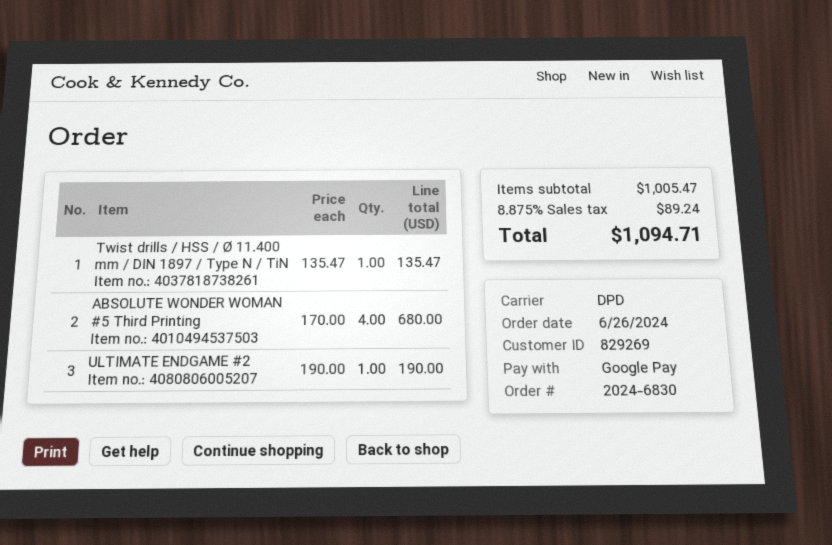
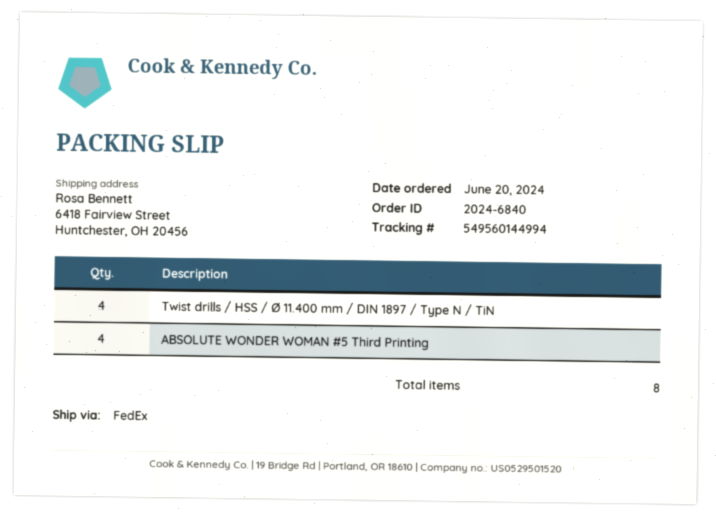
order number: 2024-6830 -> 2024-6840
order date: 2024-06-26 -> 2024-06-20
shipping method: DPD -> FedEx
Twist drills / HSS / Ø 11.400 mm / DIN 1897 / Type N / TiN: 1 -> 4
ULTIMATE ENDGAME #2: 1 -> none

